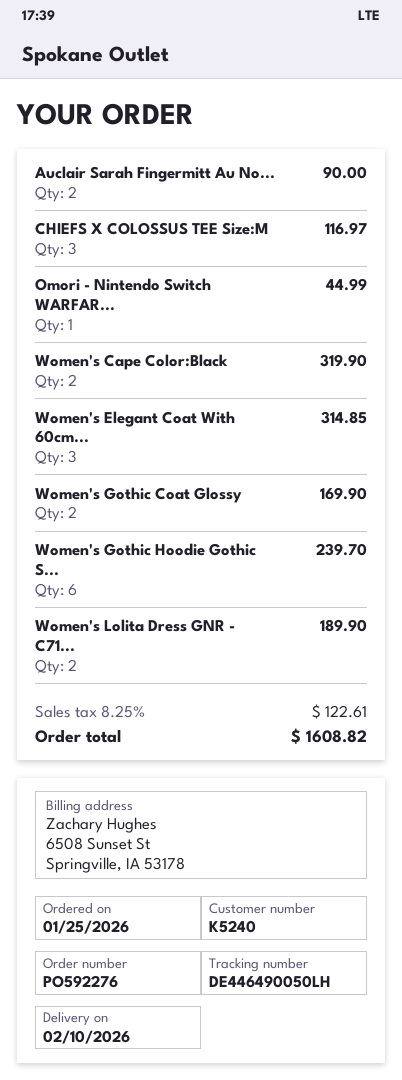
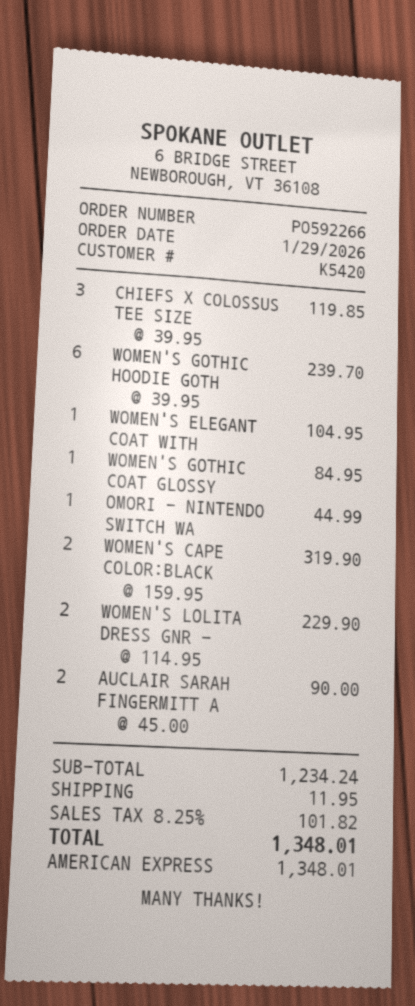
order number: PO592276 -> PO592266
order date: 2026-01-25 -> 2026-01-29
customer number: K5240 -> K5420
CHIEFS X COLOSSUS TEE Size:M: 3 for 116.97 -> 3 for 119.85
Women's Elegant Coat With 60cm...: 3 for 314.85 -> 1 for 104.95
Women's Gothic Coat Glossy: 2 for 169.90 -> 1 for 84.95
Women's Lolita Dress GNR - C71...: 2 for 189.90 -> 2 for 229.90
shipping: none -> 11.95
tax: 8.25% = 122.61 -> 8.25% = 101.82
total: 1608.82 -> 1348.01

